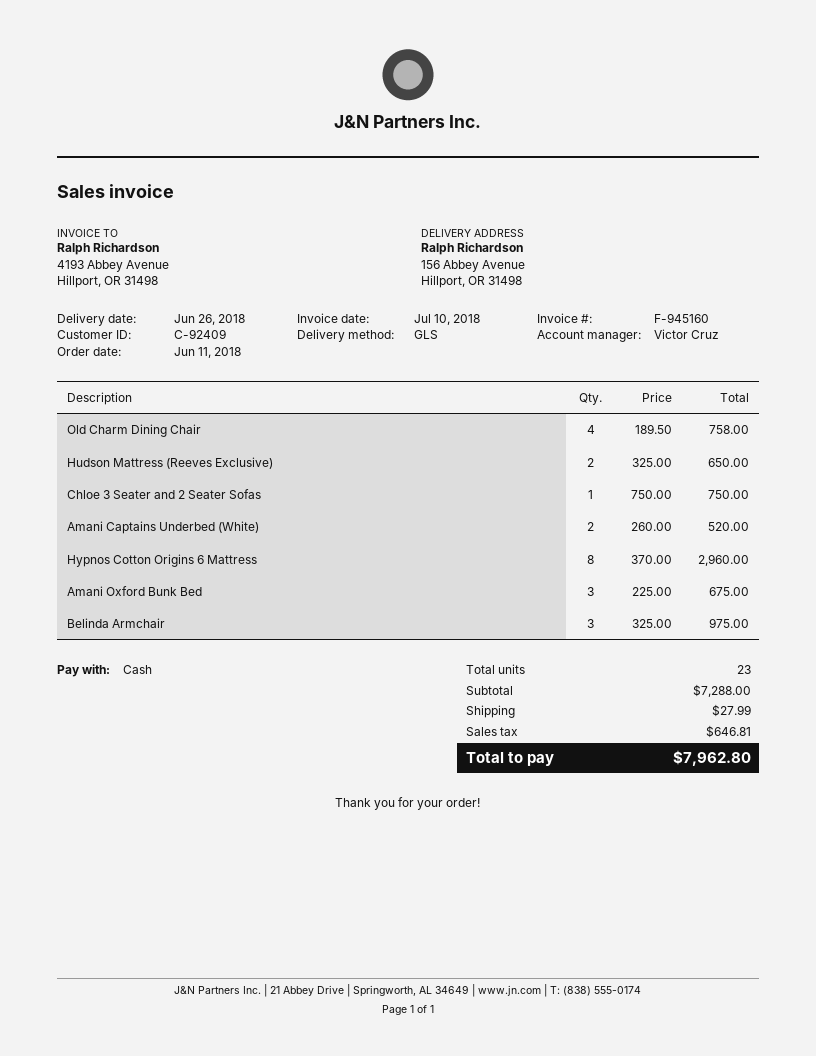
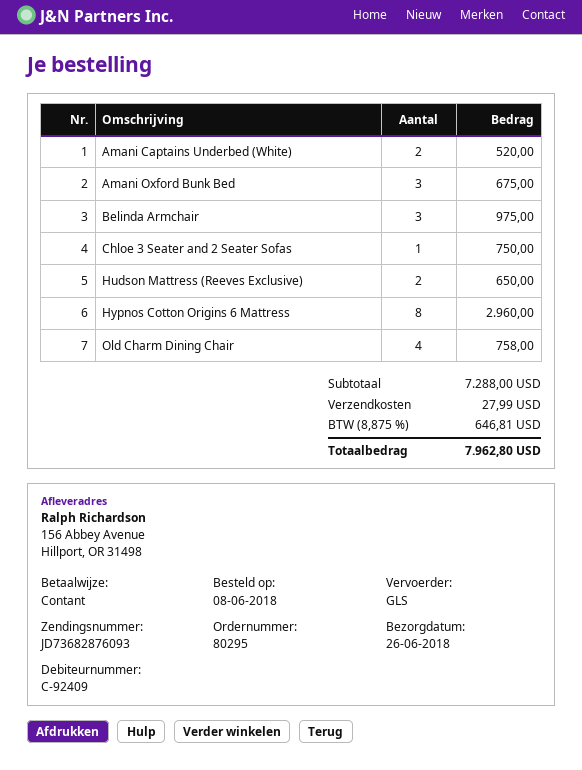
order date: 2018-06-11 -> 2018-06-08

